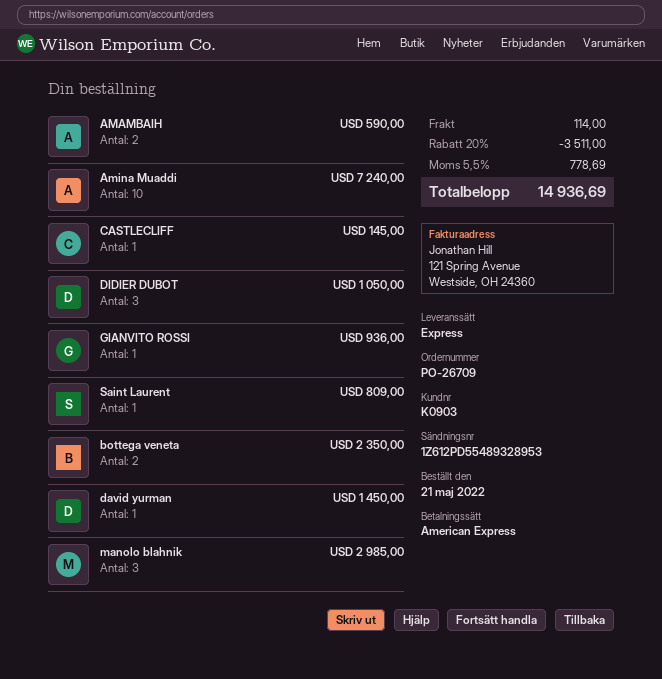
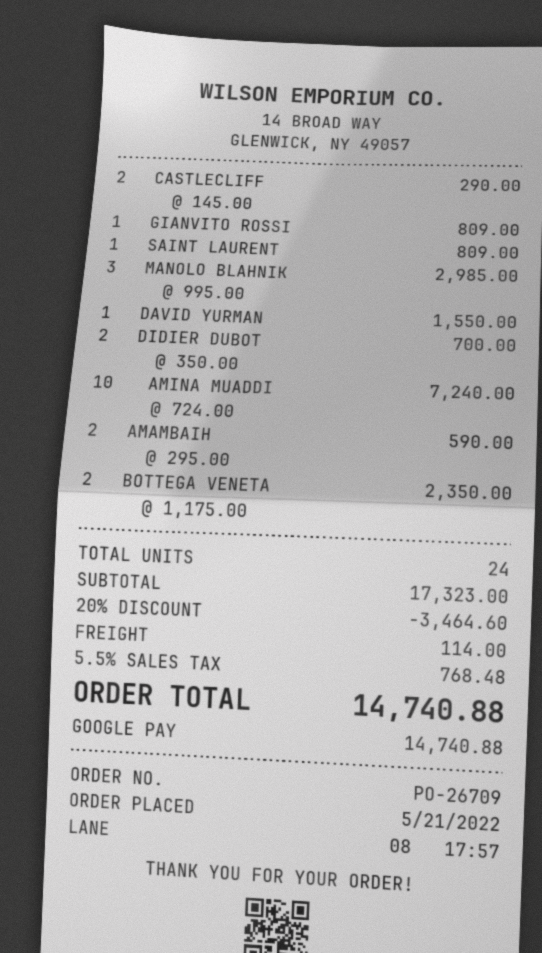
payment method: American Express -> Google Pay
CASTLECLIFF: 1 for 145.00 -> 2 for 290.00
DIDIER DUBOT: 3 for 1050.00 -> 2 for 700.00
GIANVITO ROSSI: 1 for 936.00 -> 1 for 809.00
david yurman: 1 for 1450.00 -> 1 for 1550.00
discount: 20% = 3511.00 -> 20% = 3464.60
tax: 5.5% = 778.69 -> 5.5% = 768.48
total: 14936.69 -> 14740.88

